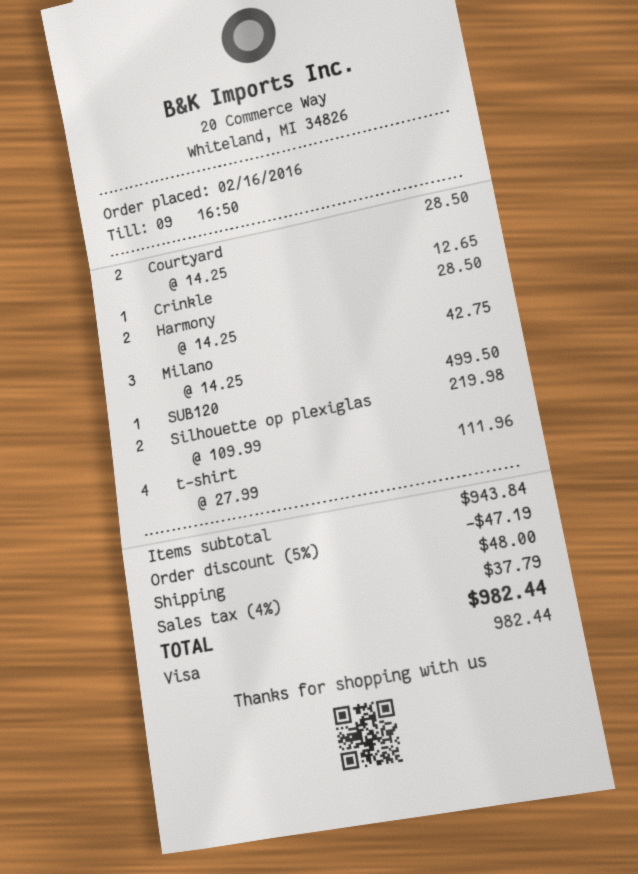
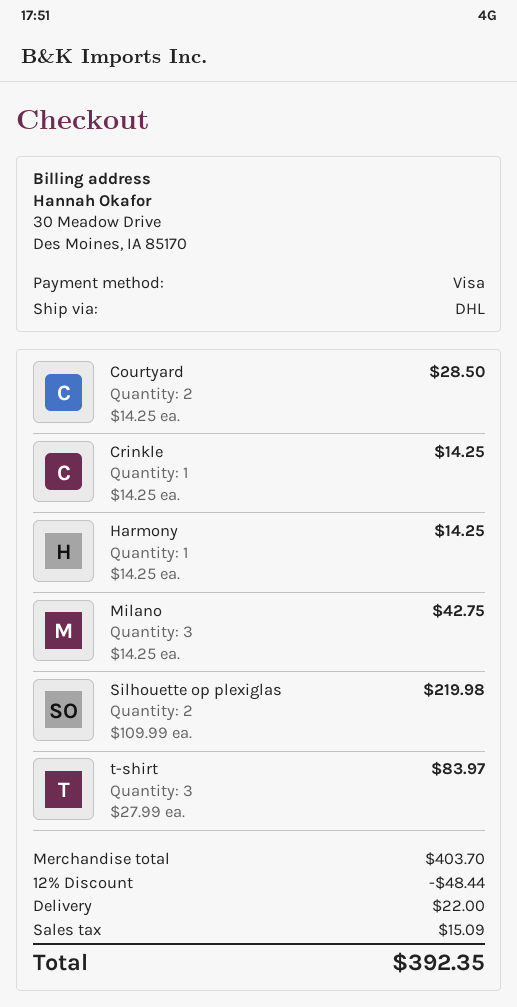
Crinkle: 1 x 12.65 = 12.65 -> 1 x 14.25 = 14.25
Harmony: 2 x 14.25 = 28.50 -> 1 x 14.25 = 14.25
SUB120: 1 x 499.50 = 499.50 -> none
t-shirt: 4 x 27.99 = 111.96 -> 3 x 27.99 = 83.97
subtotal: 943.84 -> 403.70
discount: 5% = 47.19 -> 12% = 48.44
shipping: 48.00 -> 22.00
tax: 37.79 -> 15.09
total: 982.44 -> 392.35

